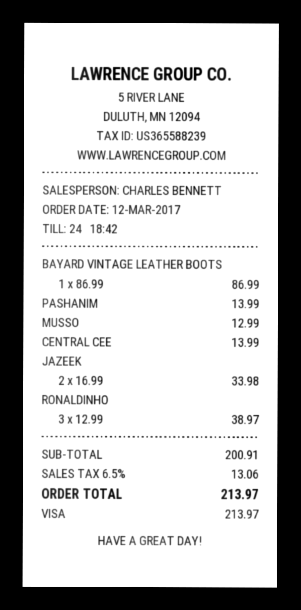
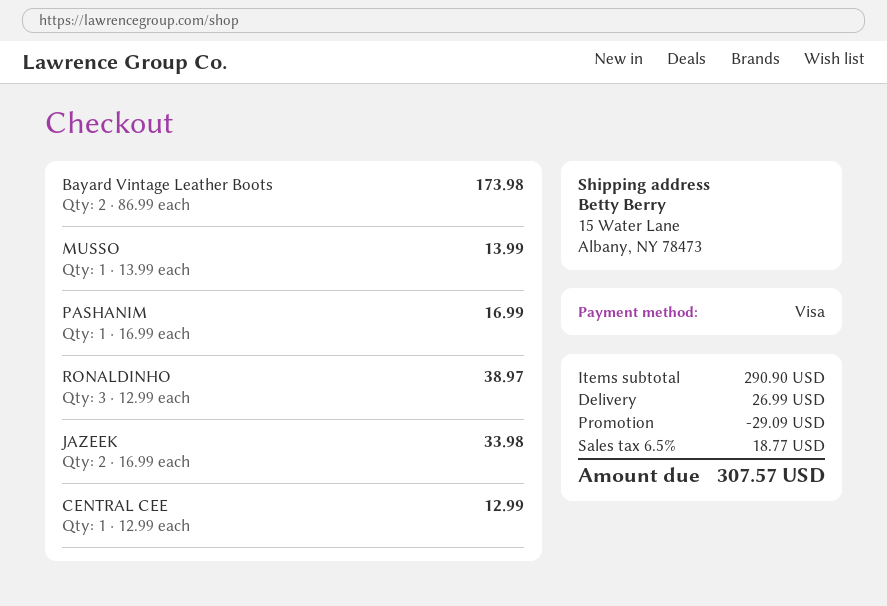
BAYARD VINTAGE LEATHER BOOTS: 1 x 86.99 = 86.99 -> 2 x 86.99 = 173.98
PASHANIM: 1 x 13.99 = 13.99 -> 1 x 16.99 = 16.99
MUSSO: 1 x 12.99 = 12.99 -> 1 x 13.99 = 13.99
CENTRAL CEE: 1 x 13.99 = 13.99 -> 1 x 12.99 = 12.99
subtotal: 200.91 -> 290.90
discount: none -> 29.09
shipping: none -> 26.99
tax: 6.5% = 13.06 -> 6.5% = 18.77
total: 213.97 -> 307.57

